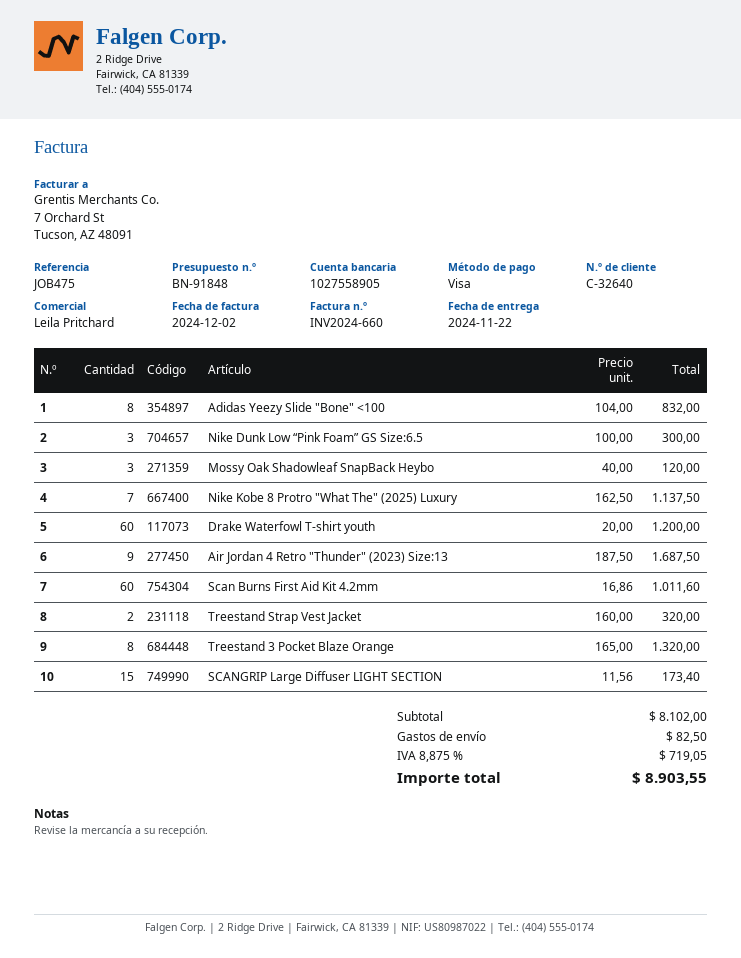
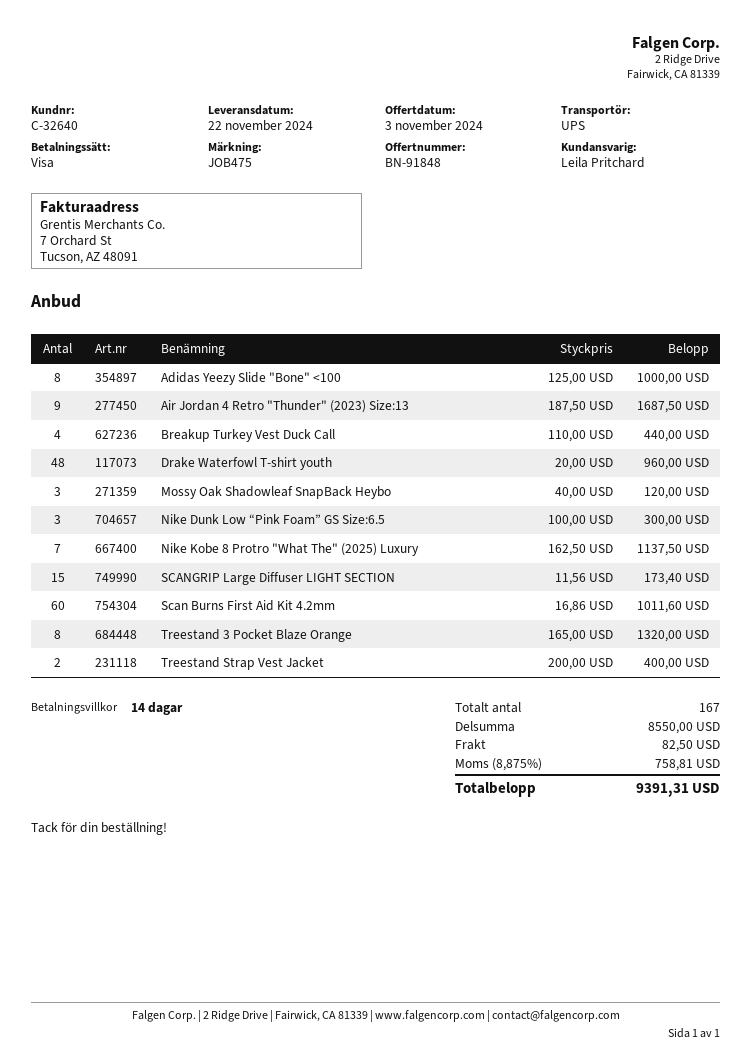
Adidas Yeezy Slide "Bone" <100: 8 x 104.00 = 832.00 -> 8 x 125.00 = 1000.00
Drake Waterfowl T-shirt youth: 60 x 20.00 = 1200.00 -> 48 x 20.00 = 960.00
Treestand Strap Vest Jacket: 2 x 160.00 = 320.00 -> 2 x 200.00 = 400.00
Breakup Turkey Vest Duck Call: none -> 4 x 110.00 = 440.00
subtotal: 8102.00 -> 8550.00
tax: 8.875% = 719.05 -> 8.875% = 758.81
total: 8903.55 -> 9391.31

